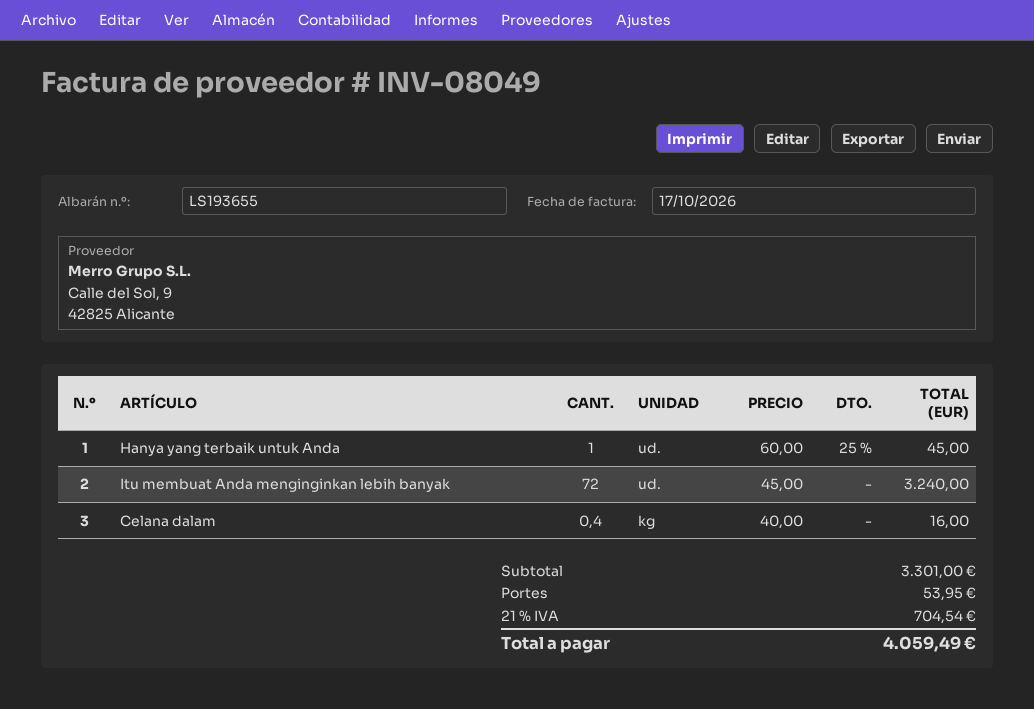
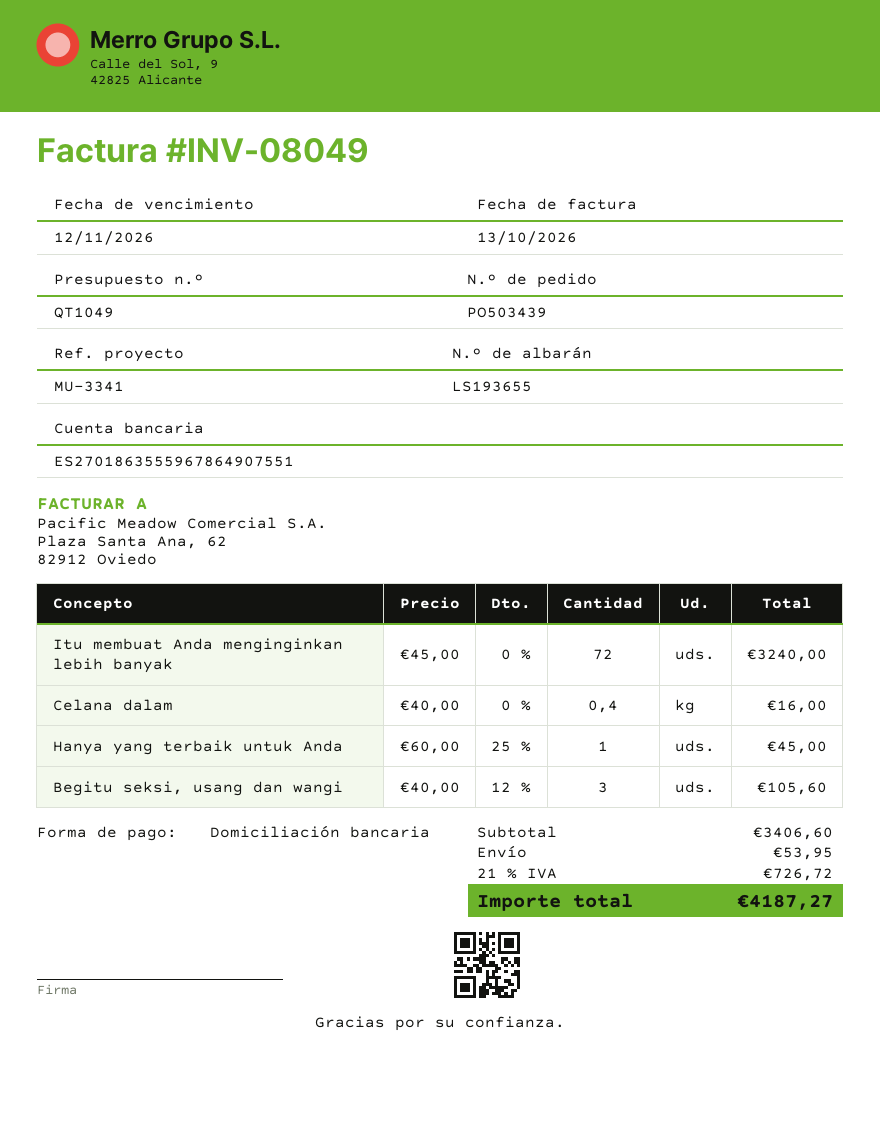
invoice date: 2026-10-17 -> 2026-10-13
Begitu seksi, usang dan wangi: none -> 3 x 40.00 - 12% = 105.60
subtotal: 3301.00 -> 3406.60
tax: 21% = 704.54 -> 21% = 726.72
total: 4059.49 -> 4187.27

